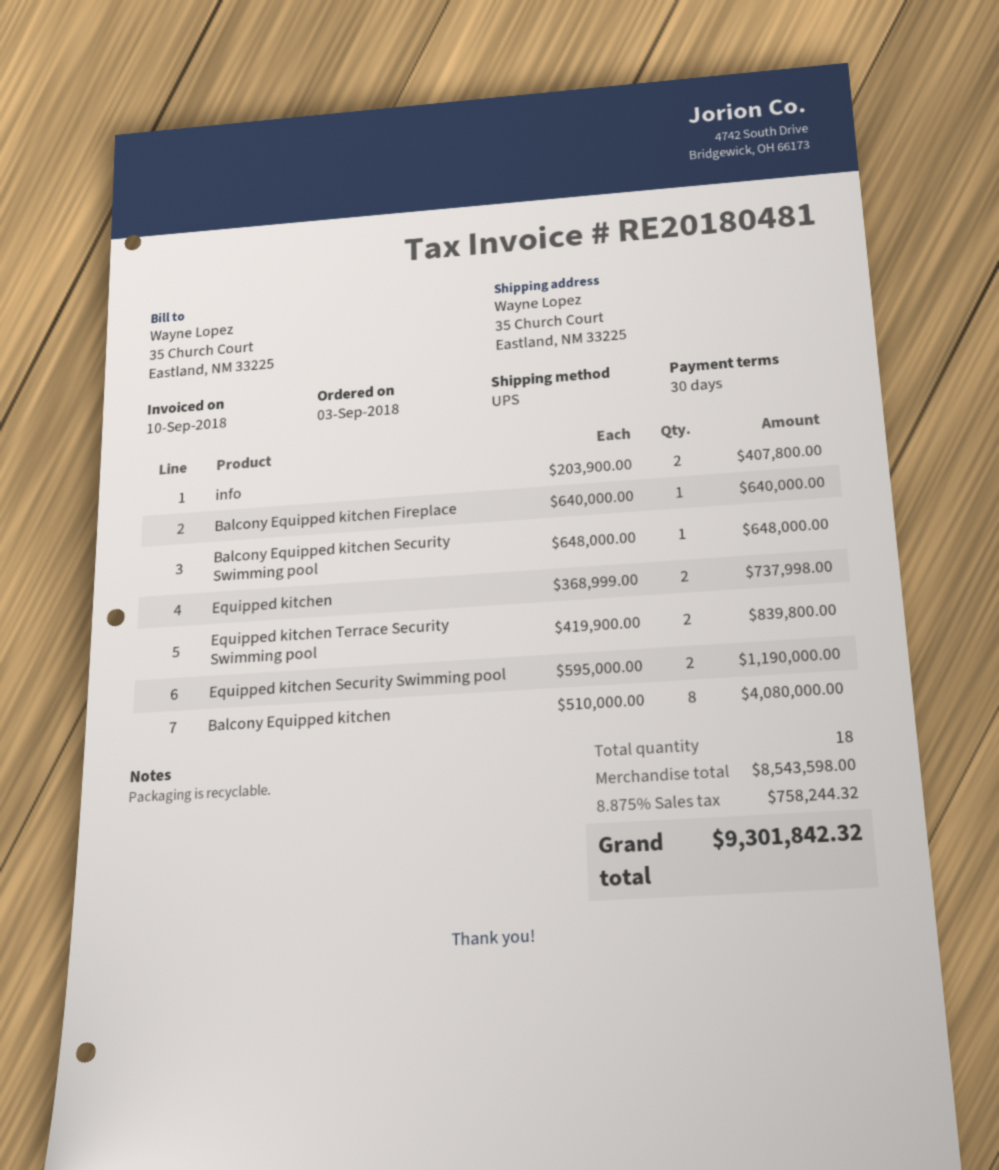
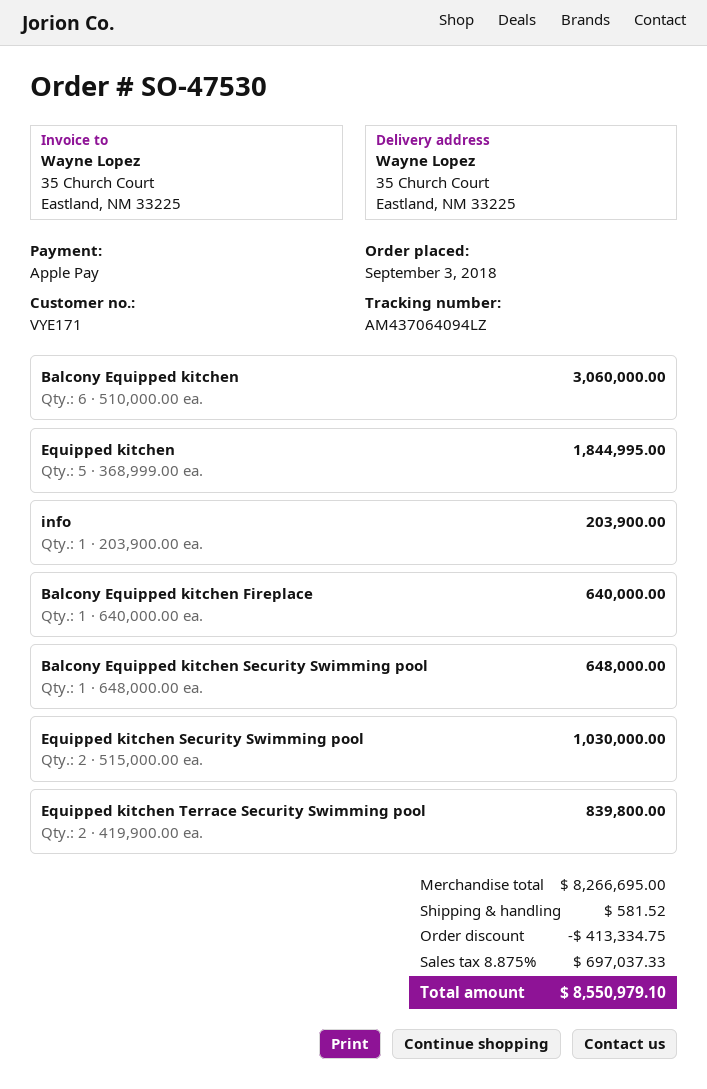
info: 2 x 203900.00 = 407800.00 -> 1 x 203900.00 = 203900.00
Equipped kitchen: 2 x 368999.00 = 737998.00 -> 5 x 368999.00 = 1844995.00
Equipped kitchen Security Swimming pool: 2 x 595000.00 = 1190000.00 -> 2 x 515000.00 = 1030000.00
Balcony Equipped kitchen: 8 x 510000.00 = 4080000.00 -> 6 x 510000.00 = 3060000.00
subtotal: 8543598.00 -> 8266695.00
discount: none -> 413334.75
shipping: none -> 581.52
tax: 8.875% = 758244.32 -> 8.875% = 697037.33
total: 9301842.32 -> 8550979.10

